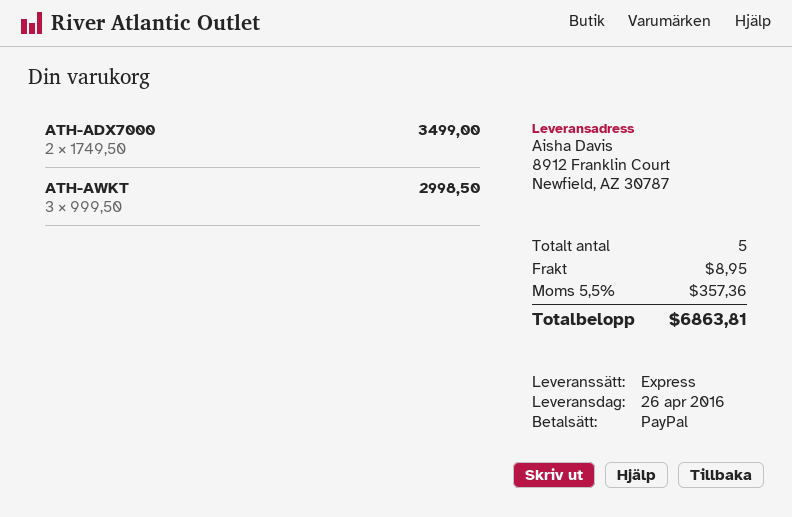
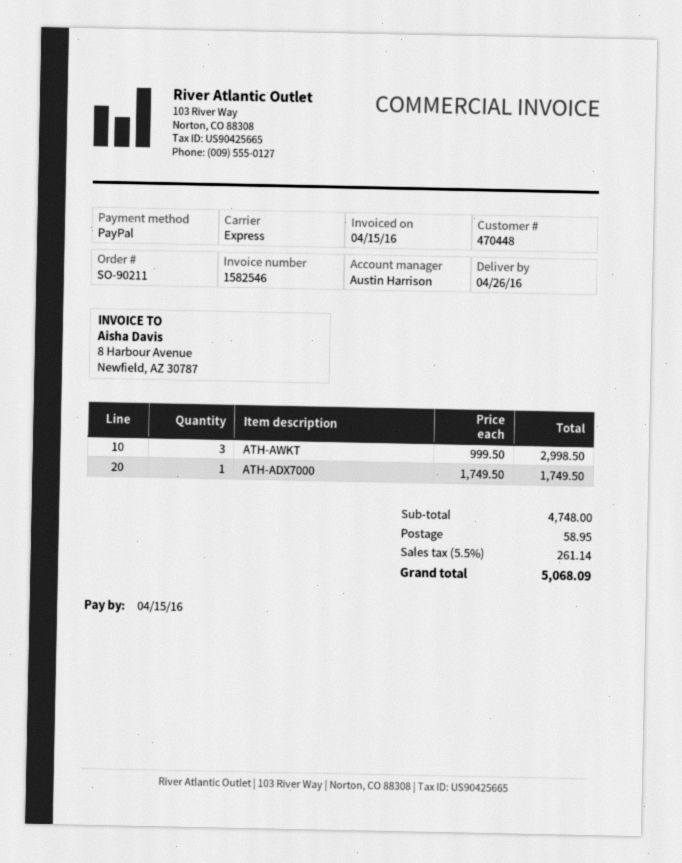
ATH-ADX7000: 2 x 1749.50 = 3499.00 -> 1 x 1749.50 = 1749.50
shipping: 8.95 -> 58.95
tax: 5.5% = 357.36 -> 5.5% = 261.14
total: 6863.81 -> 5068.09

